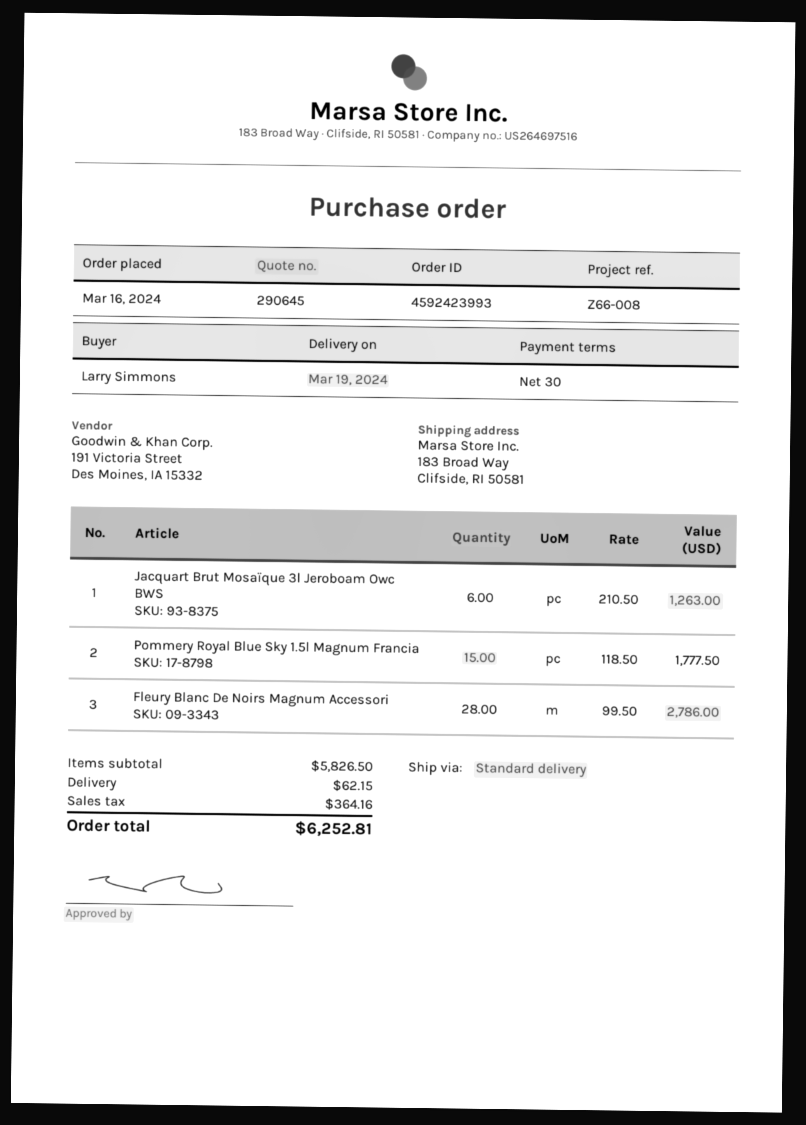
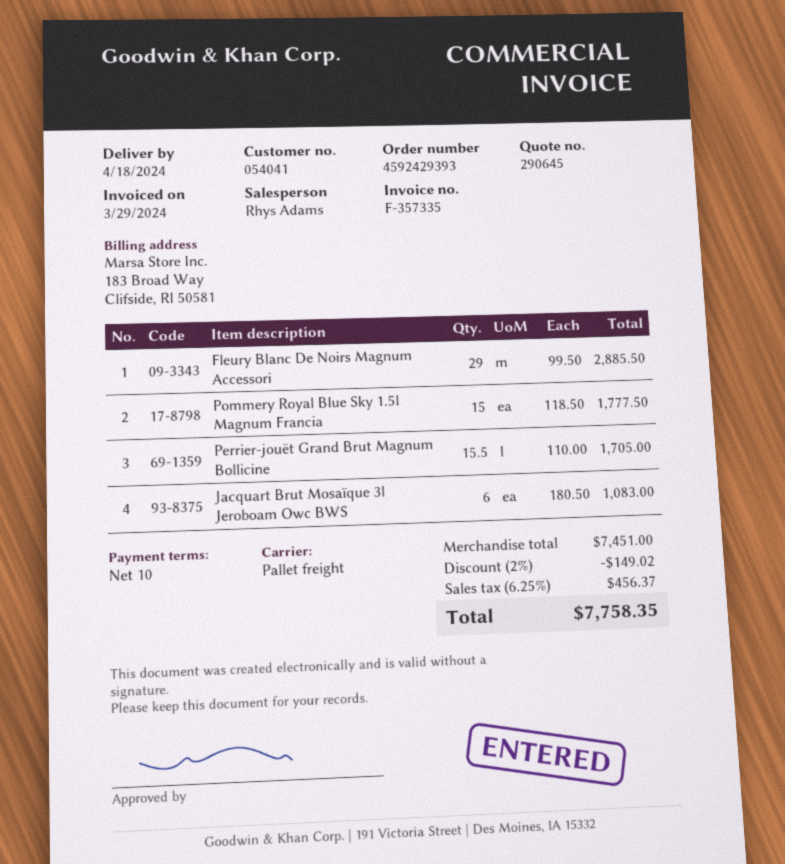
order number: 4592423993 -> 4592429393
delivery date: 2024-03-19 -> 2024-04-18
payment terms: 30 days -> 10 days
shipping method: standard -> pallet freight
Jacquart Brut Mosaïque 3l Jeroboam Owc BWS: 6 x 210.50 = 1263.00 -> 6 x 180.50 = 1083.00
Fleury Blanc De Noirs Magnum Accessori: 28 x 99.50 = 2786.00 -> 29 x 99.50 = 2885.50
Perrier-jouët Grand Brut Magnum Bollicine: none -> 15.5 x 110.00 = 1705.00
subtotal: 5826.50 -> 7451.00
discount: none -> 2% = 149.02
shipping: 62.15 -> none
tax: 364.16 -> 456.37
total: 6252.81 -> 7758.35

